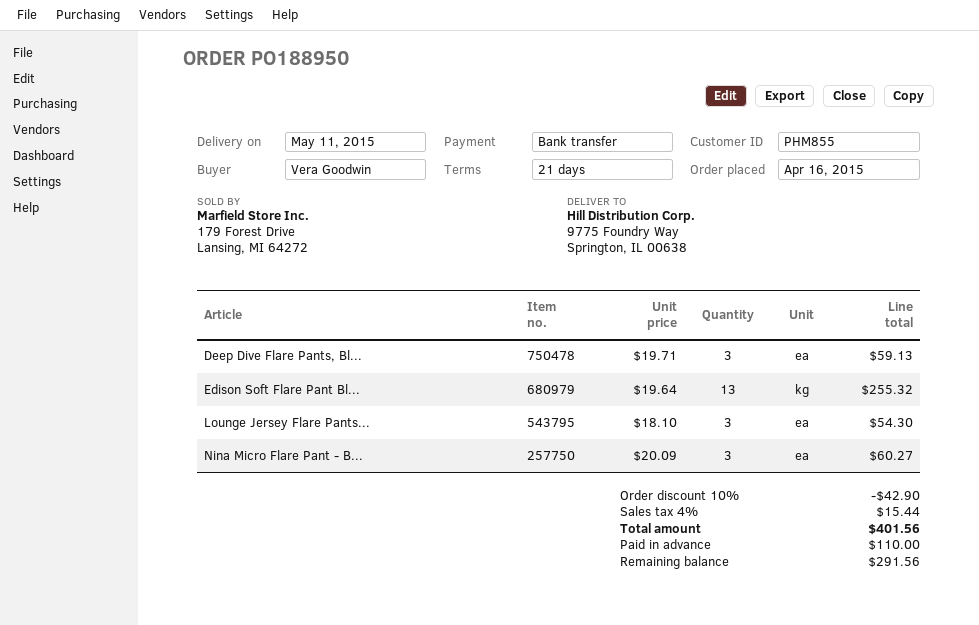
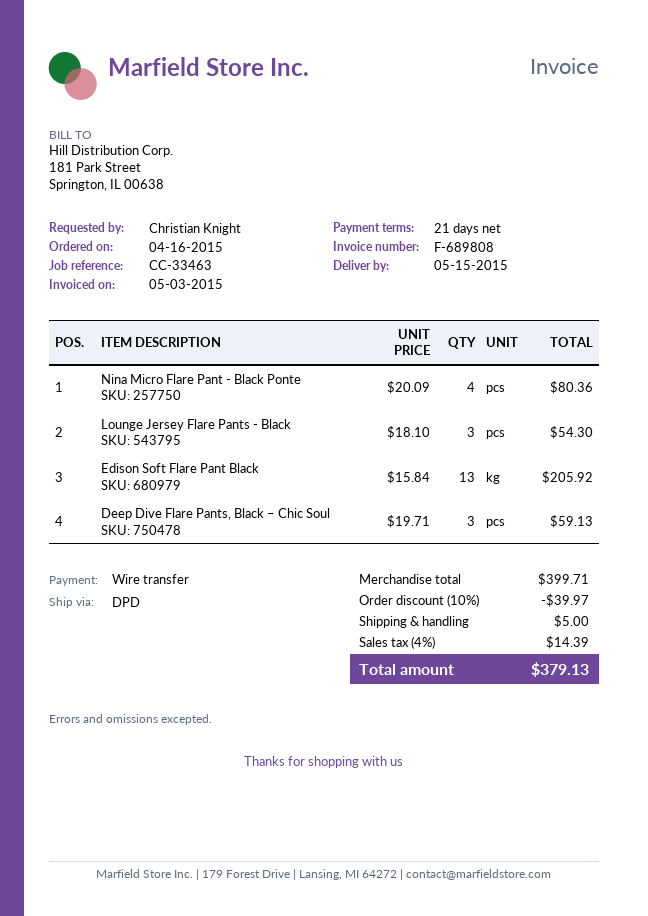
delivery date: 2015-05-11 -> 2015-05-15
ordered by: Vera Goodwin -> Christian Knight
Edison Soft Flare Pant Bl...: 13 x 19.64 = 255.32 -> 13 x 15.84 = 205.92
Nina Micro Flare Pant - B...: 3 x 20.09 = 60.27 -> 4 x 20.09 = 80.36
discount: 10% = 42.90 -> 10% = 39.97
shipping: none -> 5.00
tax: 4% = 15.44 -> 4% = 14.39
total: 401.56 -> 379.13

